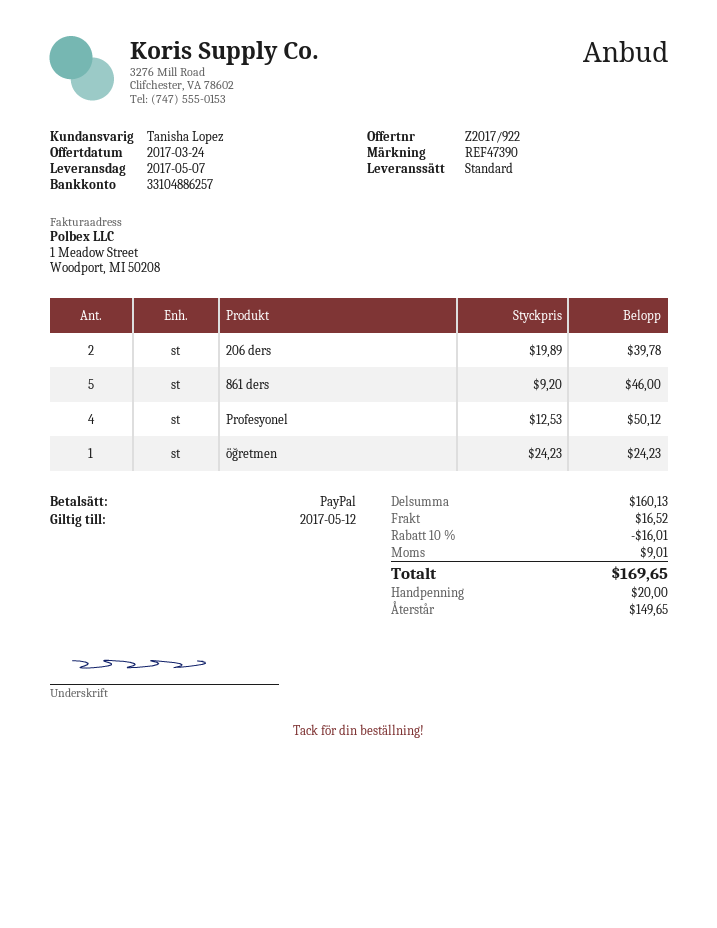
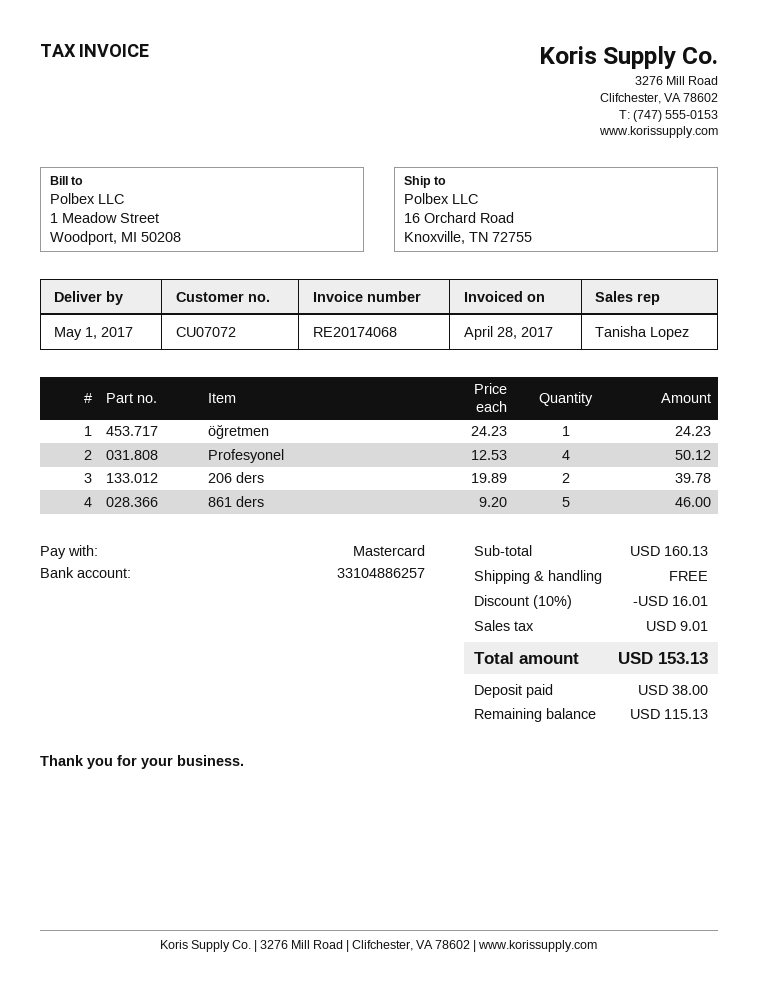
delivery date: 2017-05-07 -> 2017-05-01
payment method: PayPal -> Mastercard
shipping: 16.52 -> 0.00
total: 169.65 -> 153.13
deposit: 20.00 -> 38.00
balance: 149.65 -> 115.13

